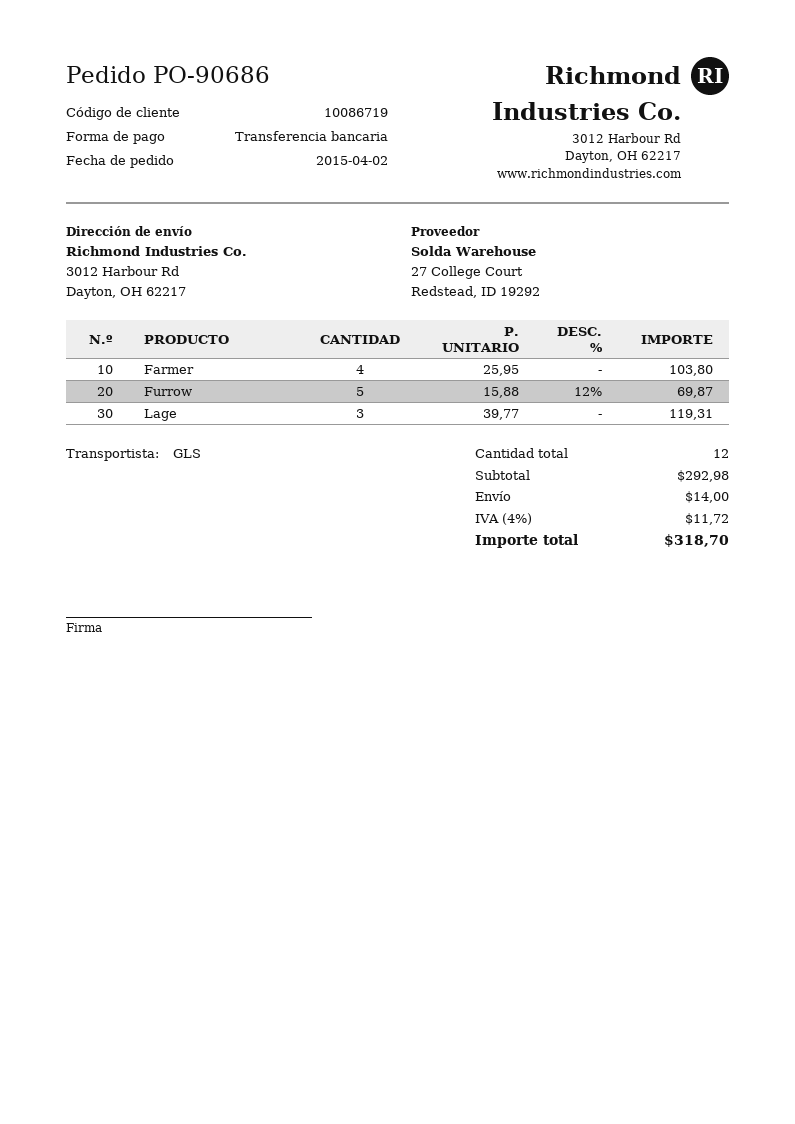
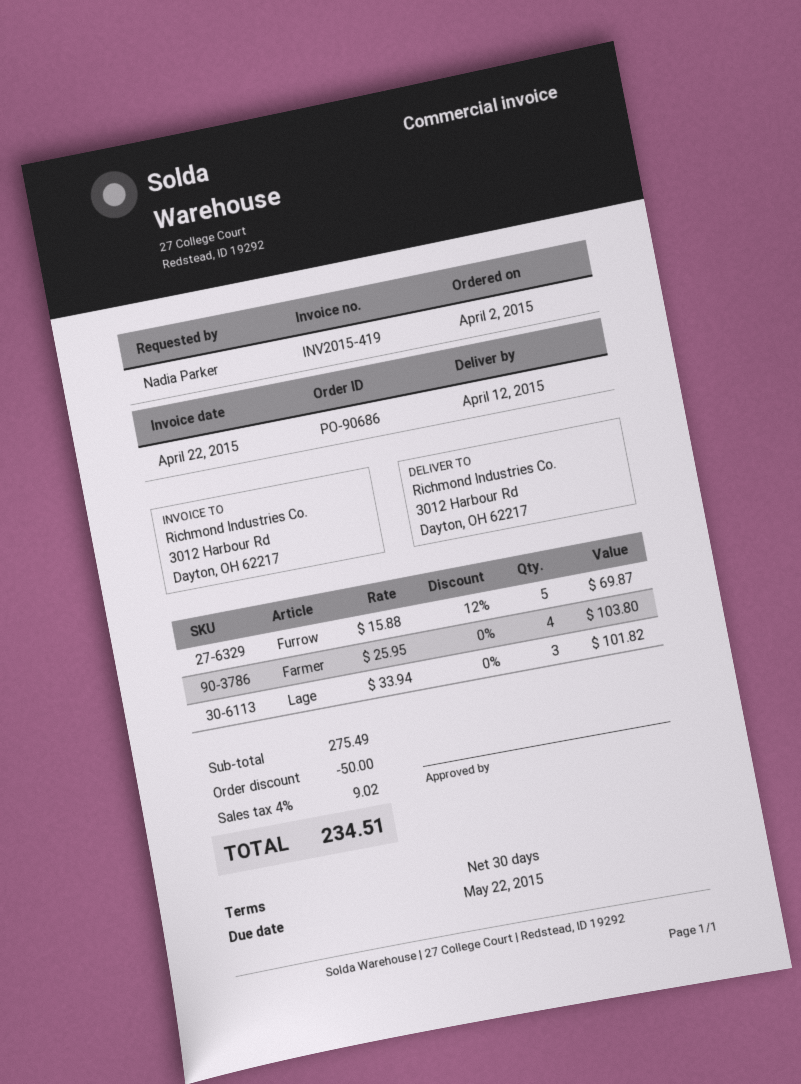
Lage: 3 x 39.77 = 119.31 -> 3 x 33.94 = 101.82
subtotal: 292.98 -> 275.49
discount: none -> 50.00
shipping: 14.00 -> none
tax: 4% = 11.72 -> 4% = 9.02
total: 318.70 -> 234.51

